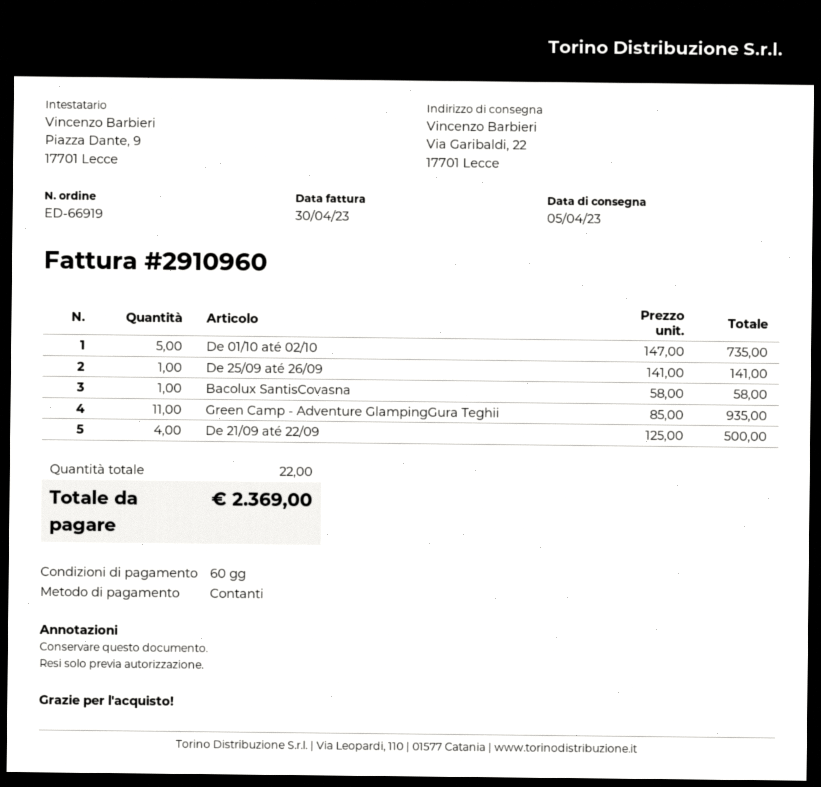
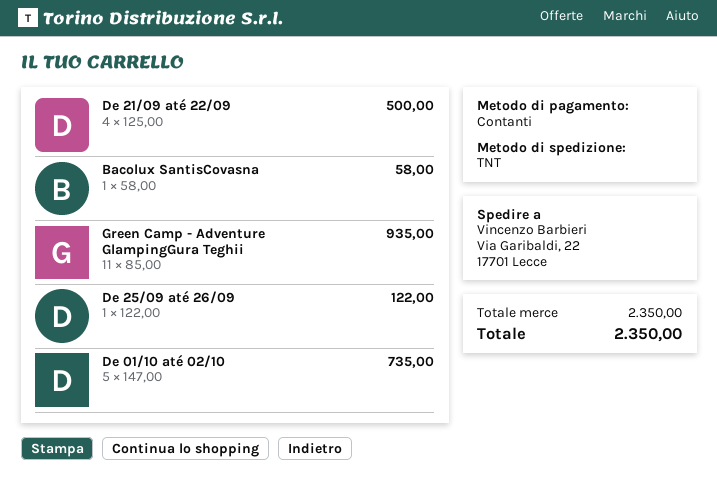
De 25/09 até 26/09: 1 x 141.00 = 141.00 -> 1 x 122.00 = 122.00
total: 2369.00 -> 2350.00

